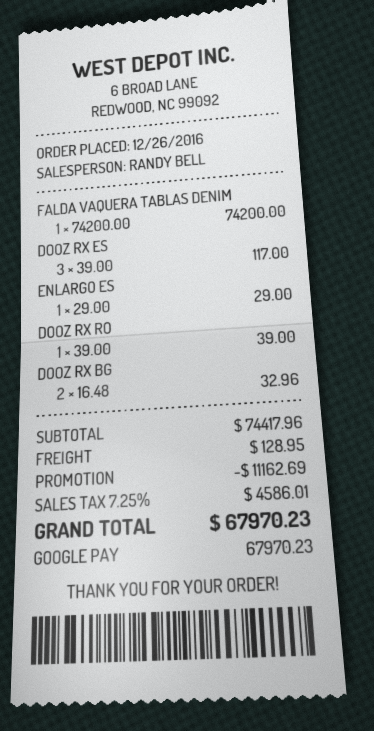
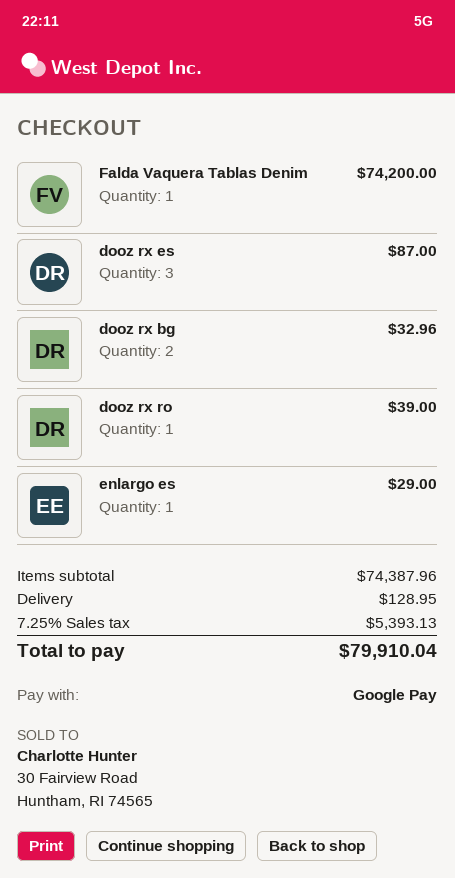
DOOZ RX ES: 3 for 117.00 -> 3 for 87.00
subtotal: 74417.96 -> 74387.96
discount: 11162.69 -> none
tax: 7.25% = 4586.01 -> 7.25% = 5393.13
total: 67970.23 -> 79910.04

